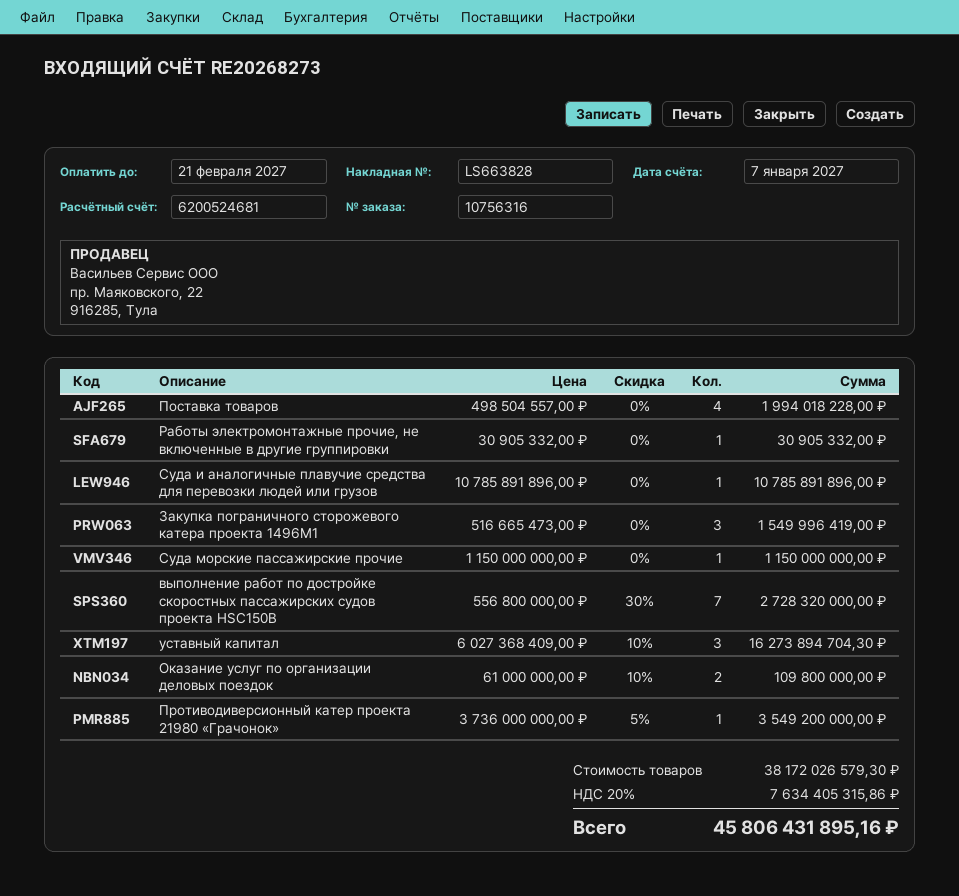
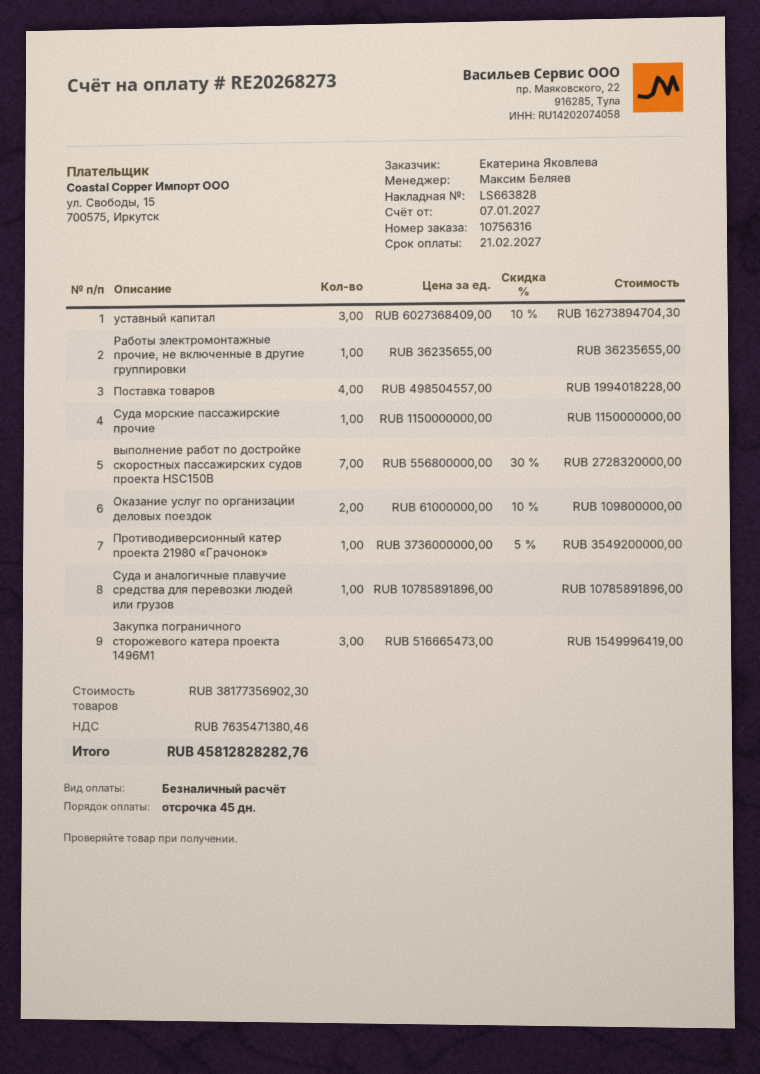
Работы электромонтажные прочие, не включенные в другие группировки: 1 x 30905332.00 = 30905332.00 -> 1 x 36235655.00 = 36235655.00
subtotal: 38172026579.30 -> 38177356902.30
tax: 7634405315.86 -> 7635471380.46
total: 45806431895.16 -> 45812828282.76

